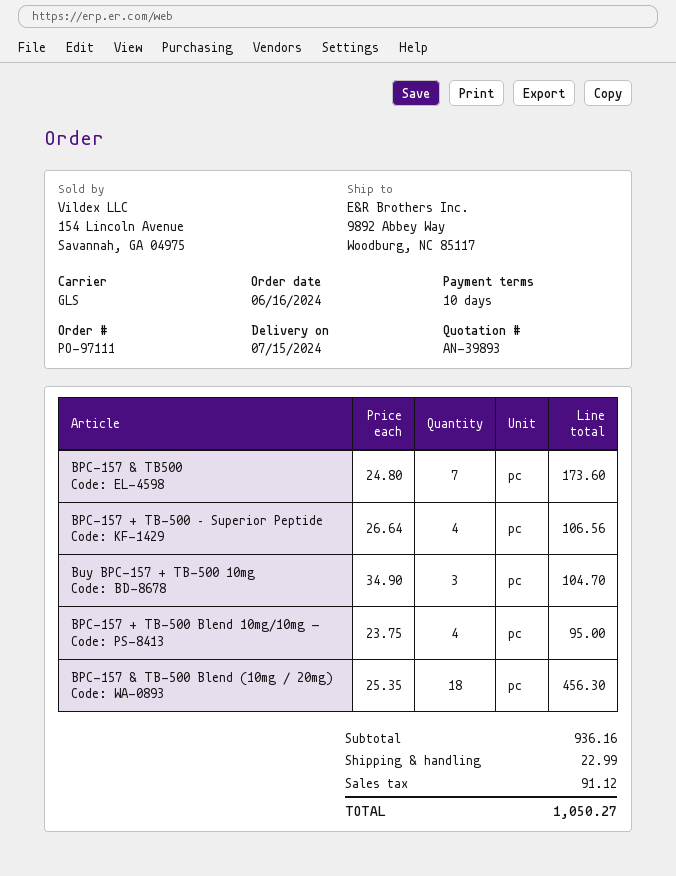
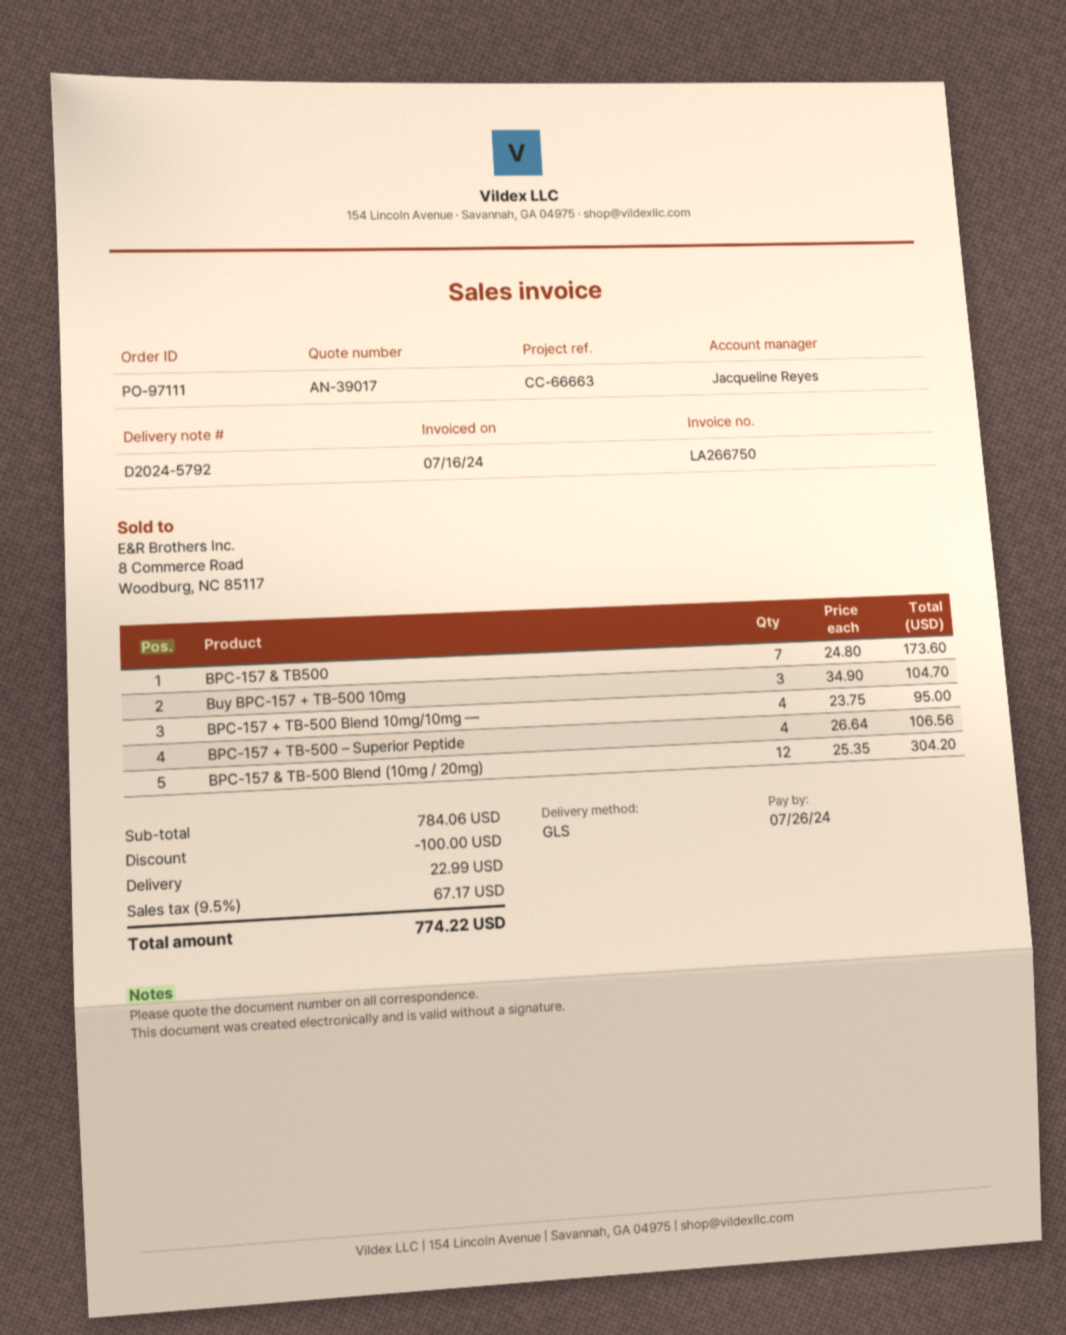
quote number: AN-39893 -> AN-39017
BPC-157 & TB-500 Blend (10mg / 20mg): 18 x 25.35 = 456.30 -> 12 x 25.35 = 304.20
subtotal: 936.16 -> 784.06
discount: none -> 100.00
tax: 91.12 -> 67.17
total: 1050.27 -> 774.22

